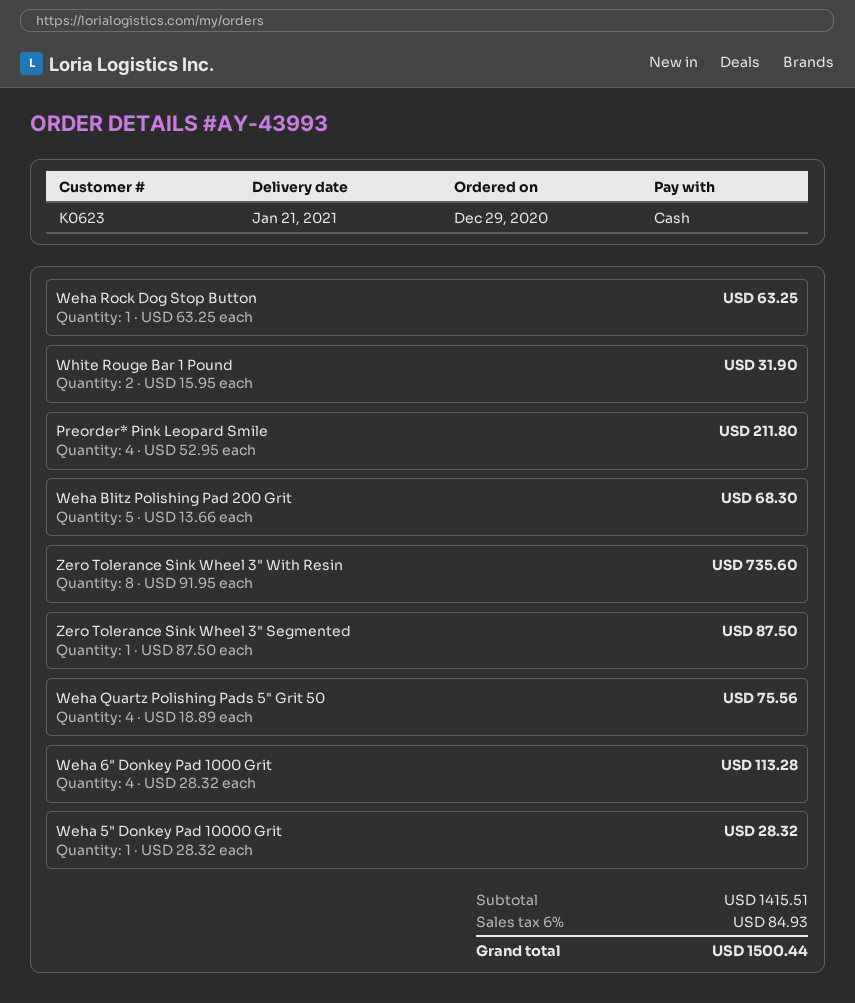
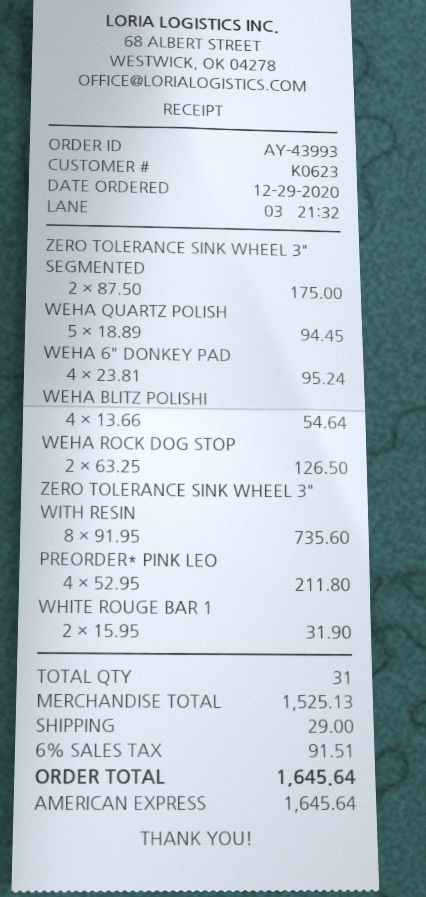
payment method: cash -> American Express
Weha Rock Dog Stop Button: 1 x 63.25 = 63.25 -> 2 x 63.25 = 126.50
Weha Blitz Polishing Pad 200 Grit: 5 x 13.66 = 68.30 -> 4 x 13.66 = 54.64
Zero Tolerance Sink Wheel 3" Segmented: 1 x 87.50 = 87.50 -> 2 x 87.50 = 175.00
Weha Quartz Polishing Pads 5" Grit 50: 4 x 18.89 = 75.56 -> 5 x 18.89 = 94.45
Weha 6" Donkey Pad 1000 Grit: 4 x 28.32 = 113.28 -> 4 x 23.81 = 95.24
Weha 5" Donkey Pad 10000 Grit: 1 x 28.32 = 28.32 -> none
subtotal: 1415.51 -> 1525.13
shipping: none -> 29.00
tax: 6% = 84.93 -> 6% = 91.51
total: 1500.44 -> 1645.64

